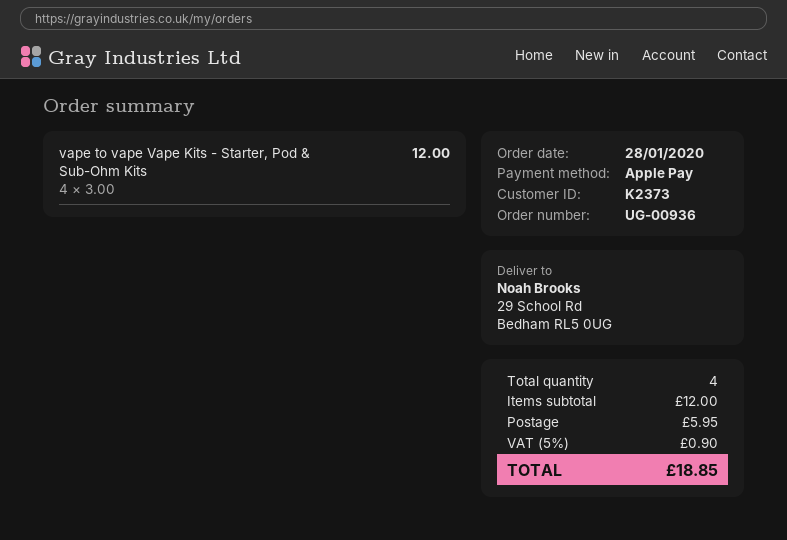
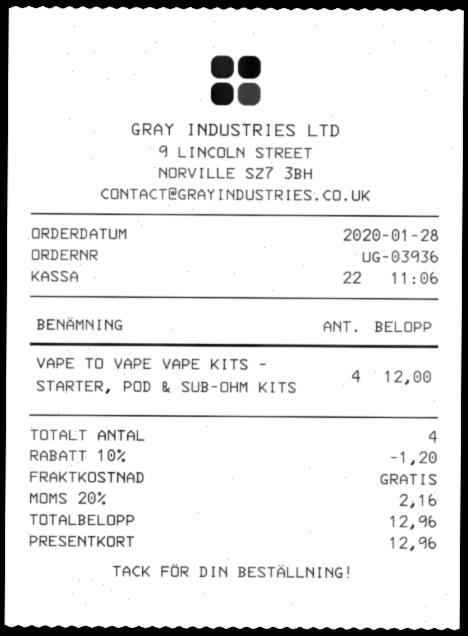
order number: UG-00936 -> UG-03936
payment method: Apple Pay -> gift card
discount: none -> 10% = 1.20
shipping: 5.95 -> 0.00
tax: 5% = 0.90 -> 20% = 2.16
total: 18.85 -> 12.96

